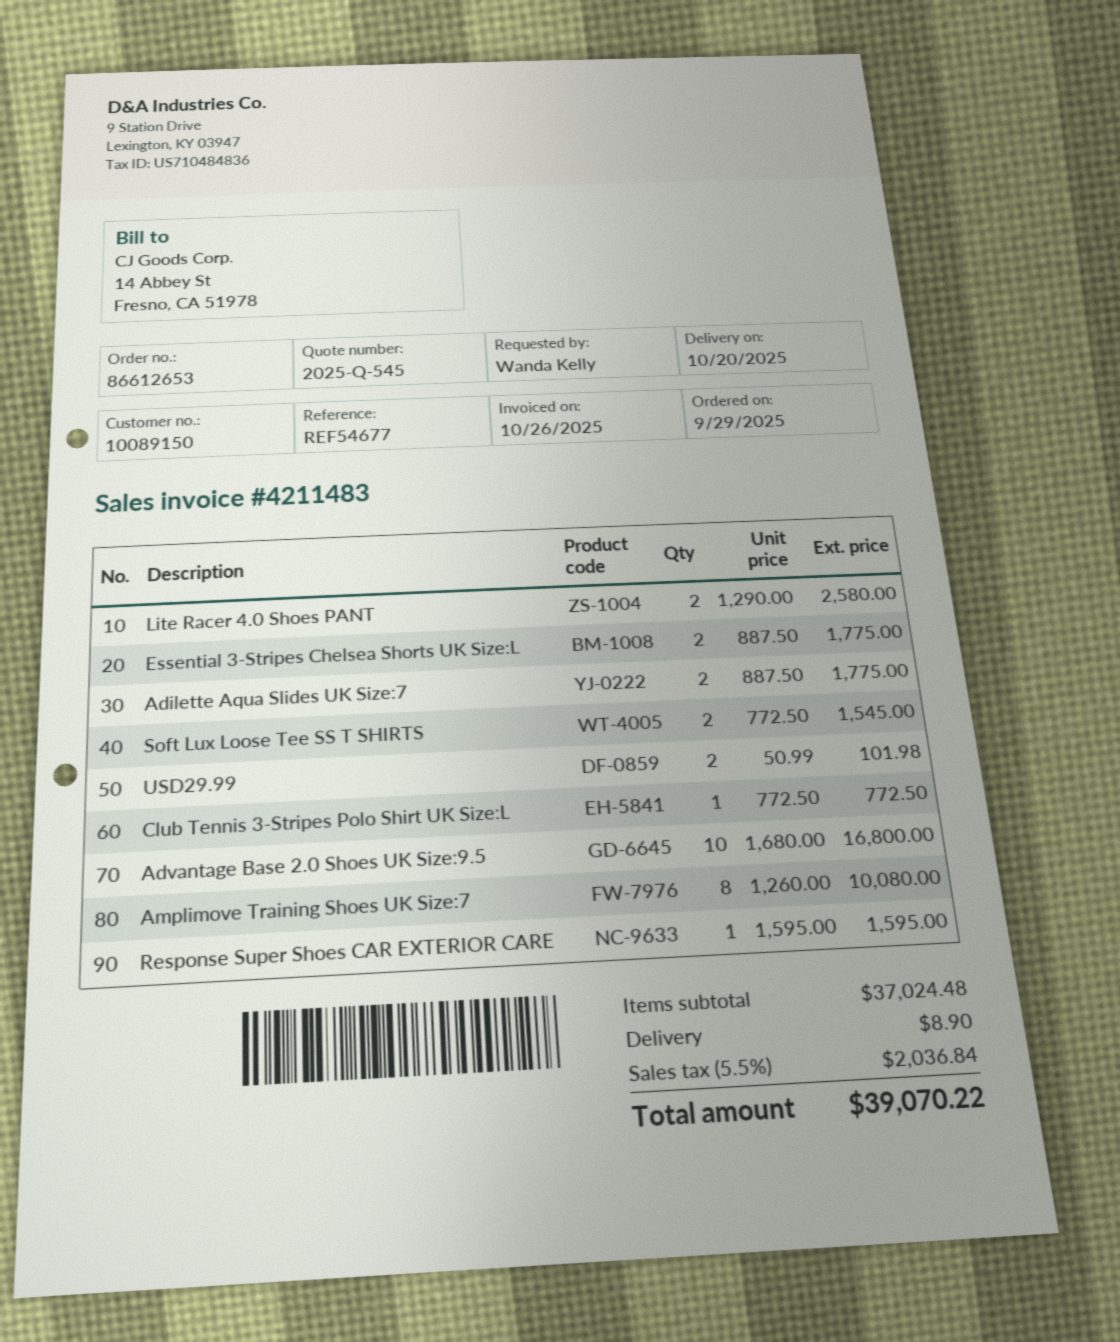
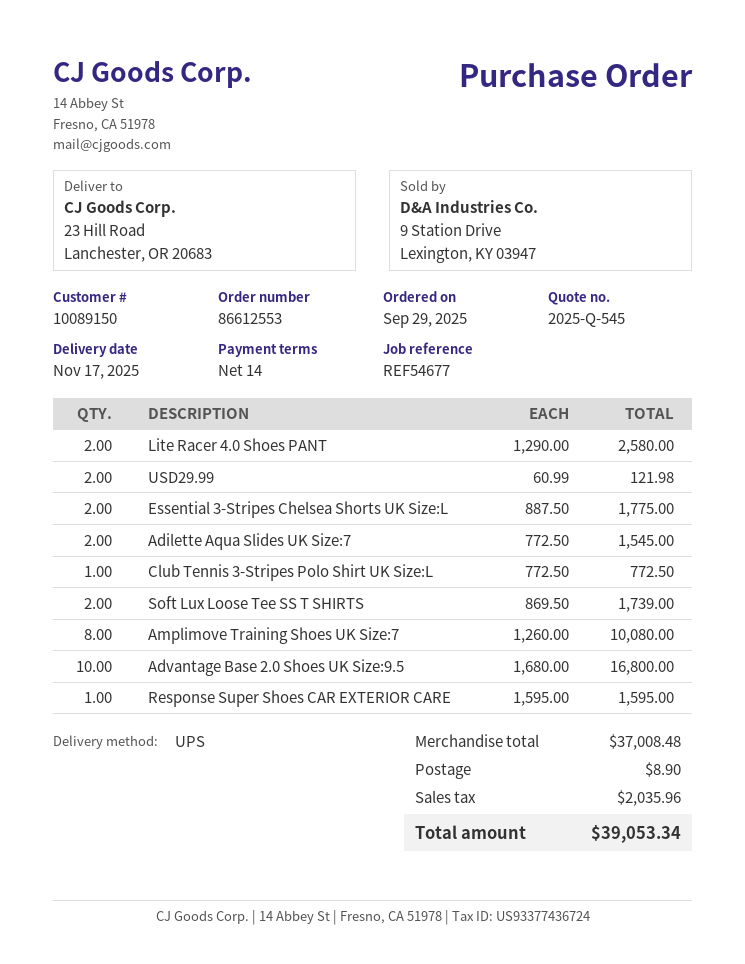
order number: 86612653 -> 86612553
delivery date: 2025-10-20 -> 2025-11-17
Adilette Aqua Slides UK Size:7: 2 x 887.50 = 1775.00 -> 2 x 772.50 = 1545.00
Soft Lux Loose Tee SS T SHIRTS: 2 x 772.50 = 1545.00 -> 2 x 869.50 = 1739.00
USD29.99: 2 x 50.99 = 101.98 -> 2 x 60.99 = 121.98
subtotal: 37024.48 -> 37008.48
tax: 2036.84 -> 2035.96
total: 39070.22 -> 39053.34

